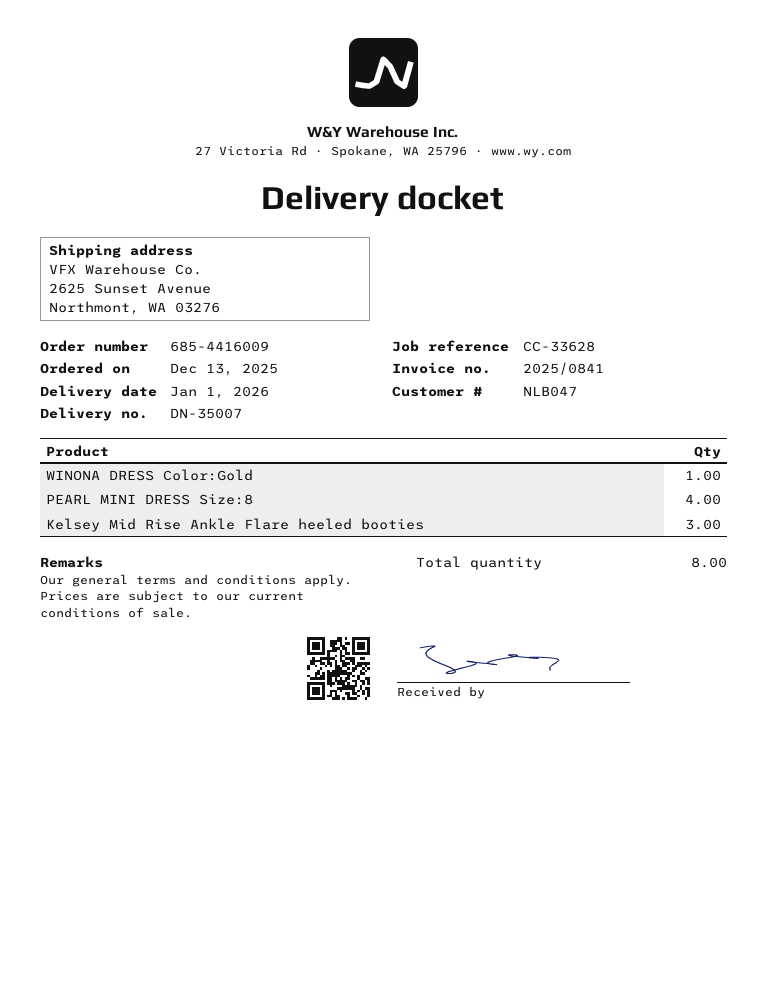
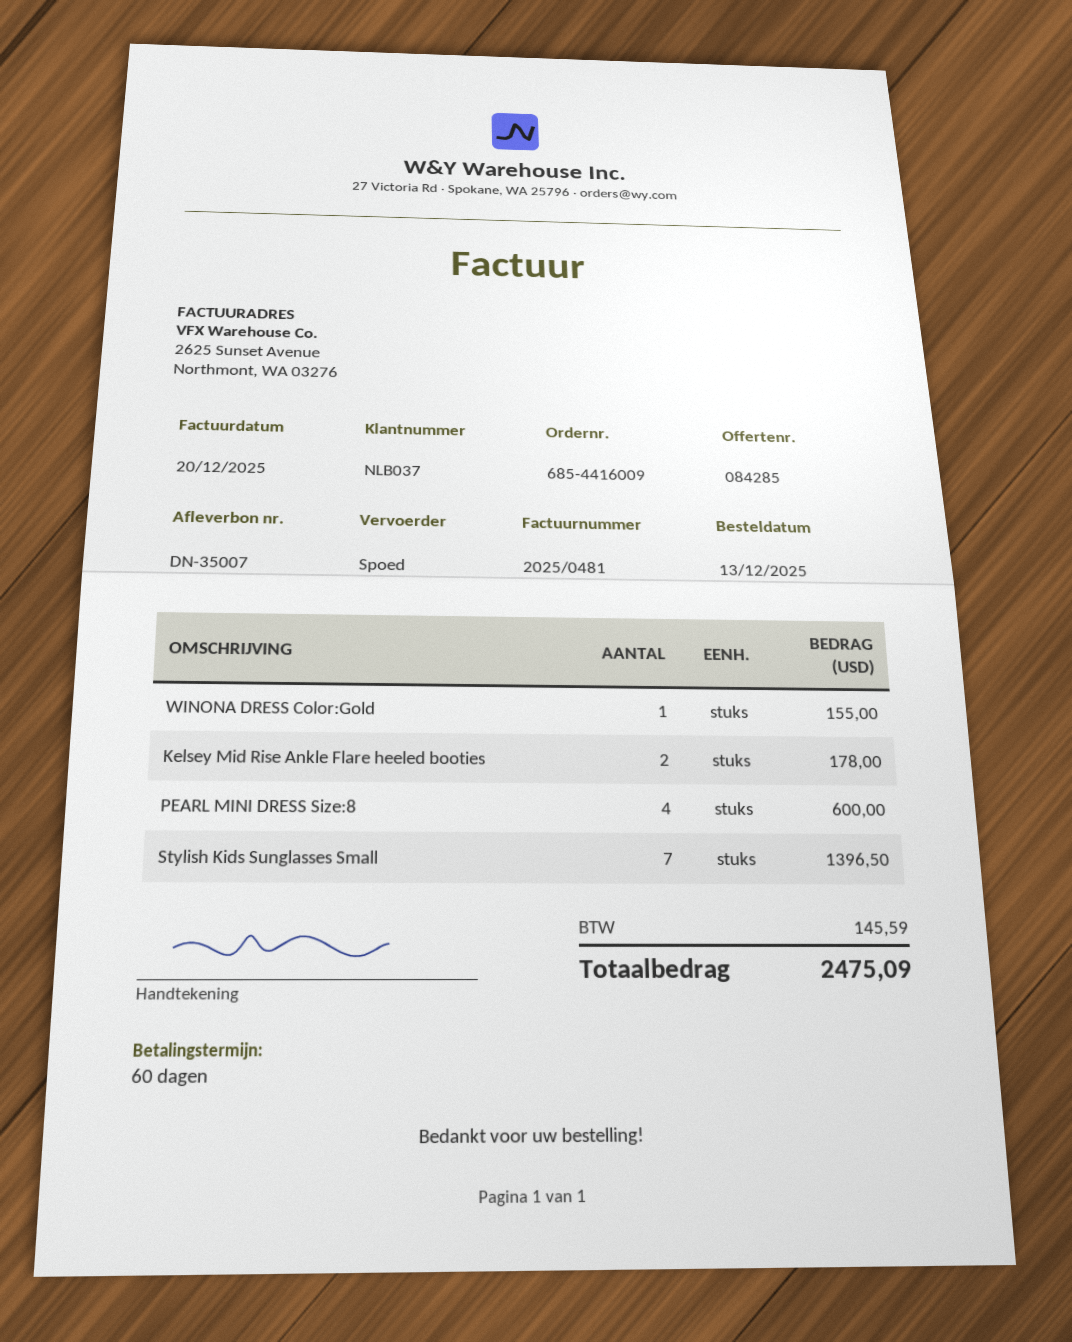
invoice number: 2025/0841 -> 2025/0481
customer number: NLB047 -> NLB037
Kelsey Mid Rise Ankle Flare heeled booties: 3 -> 2
Stylish Kids Sunglasses Small: none -> 7

